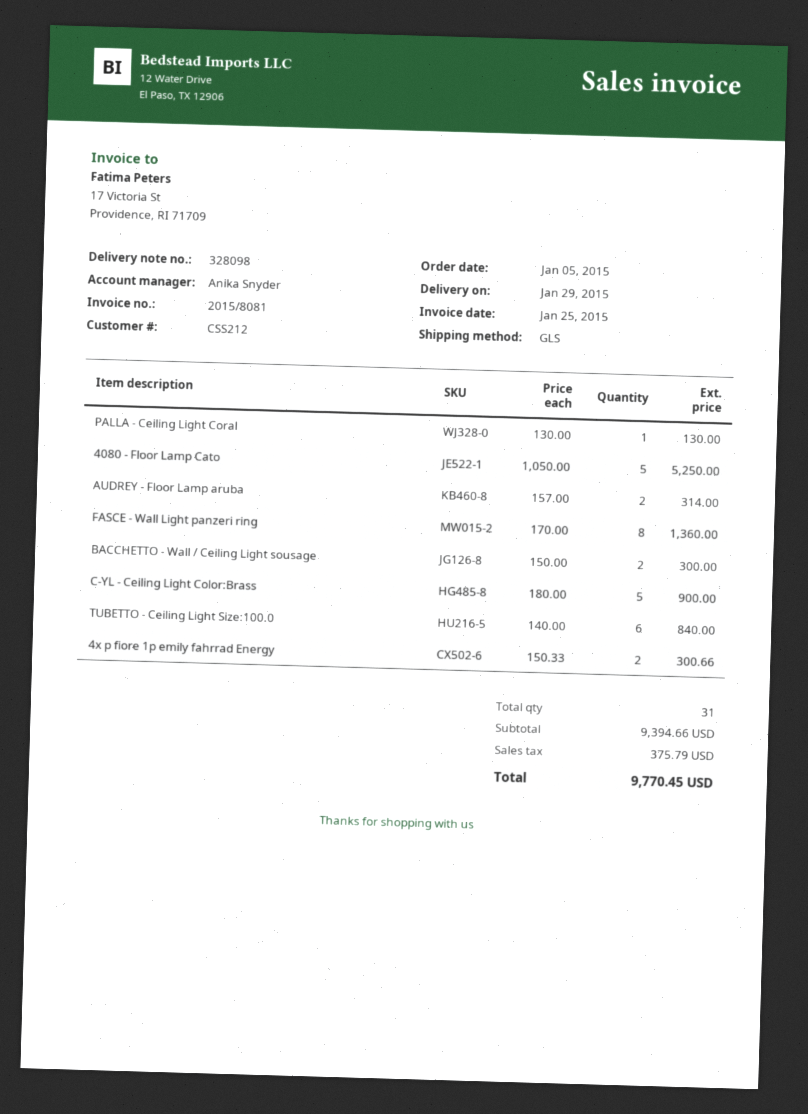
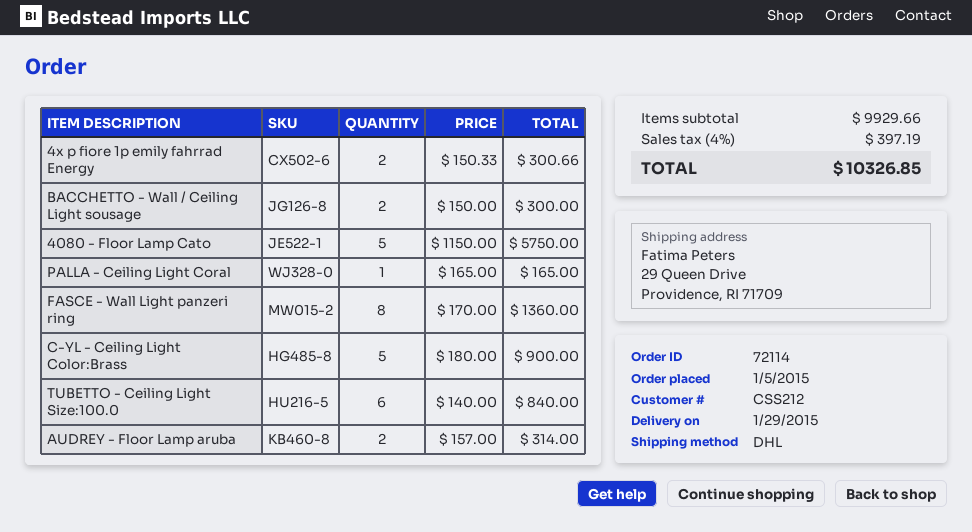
shipping method: GLS -> DHL
PALLA - Ceiling Light Coral: 1 x 130.00 = 130.00 -> 1 x 165.00 = 165.00
4080 - Floor Lamp Cato: 5 x 1050.00 = 5250.00 -> 5 x 1150.00 = 5750.00
subtotal: 9394.66 -> 9929.66
tax: 375.79 -> 397.19
total: 9770.45 -> 10326.85

